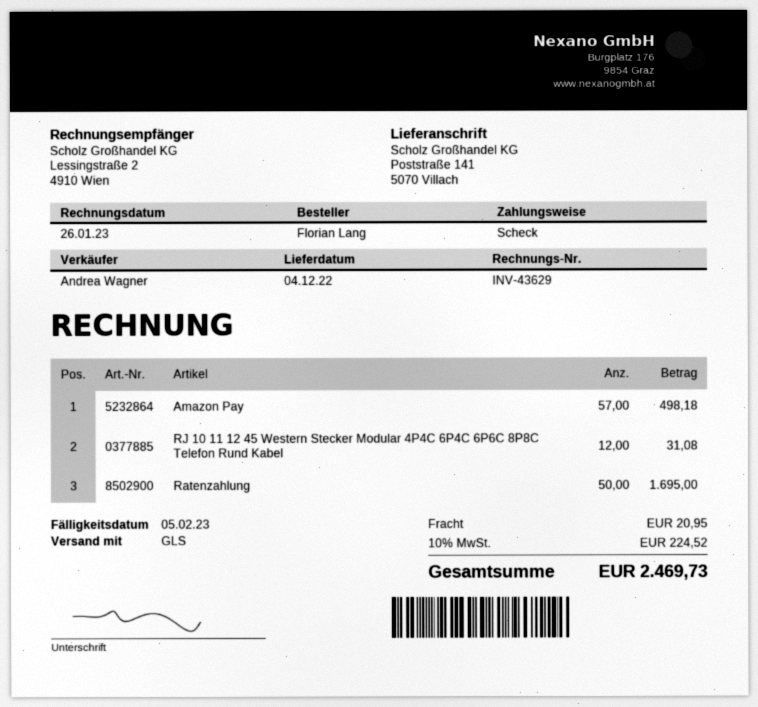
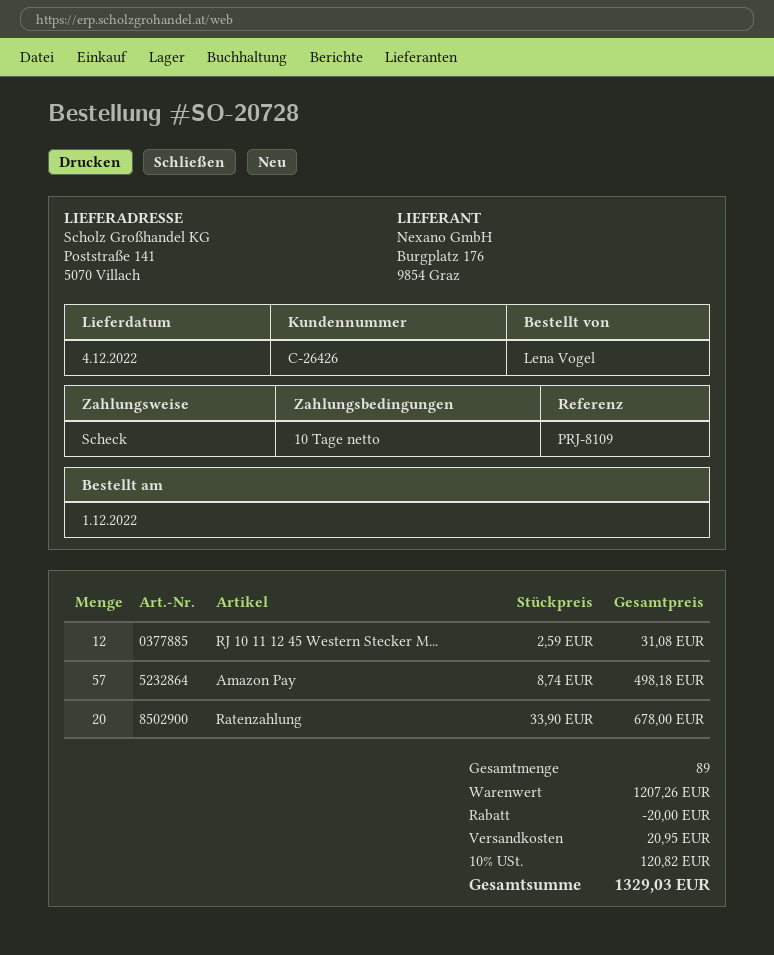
ordered by: Florian Lang -> Lena Vogel
Ratenzahlung: 50 for 1695.00 -> 20 for 678.00
discount: none -> 20.00
tax: 10% = 224.52 -> 10% = 120.82
total: 2469.73 -> 1329.03

